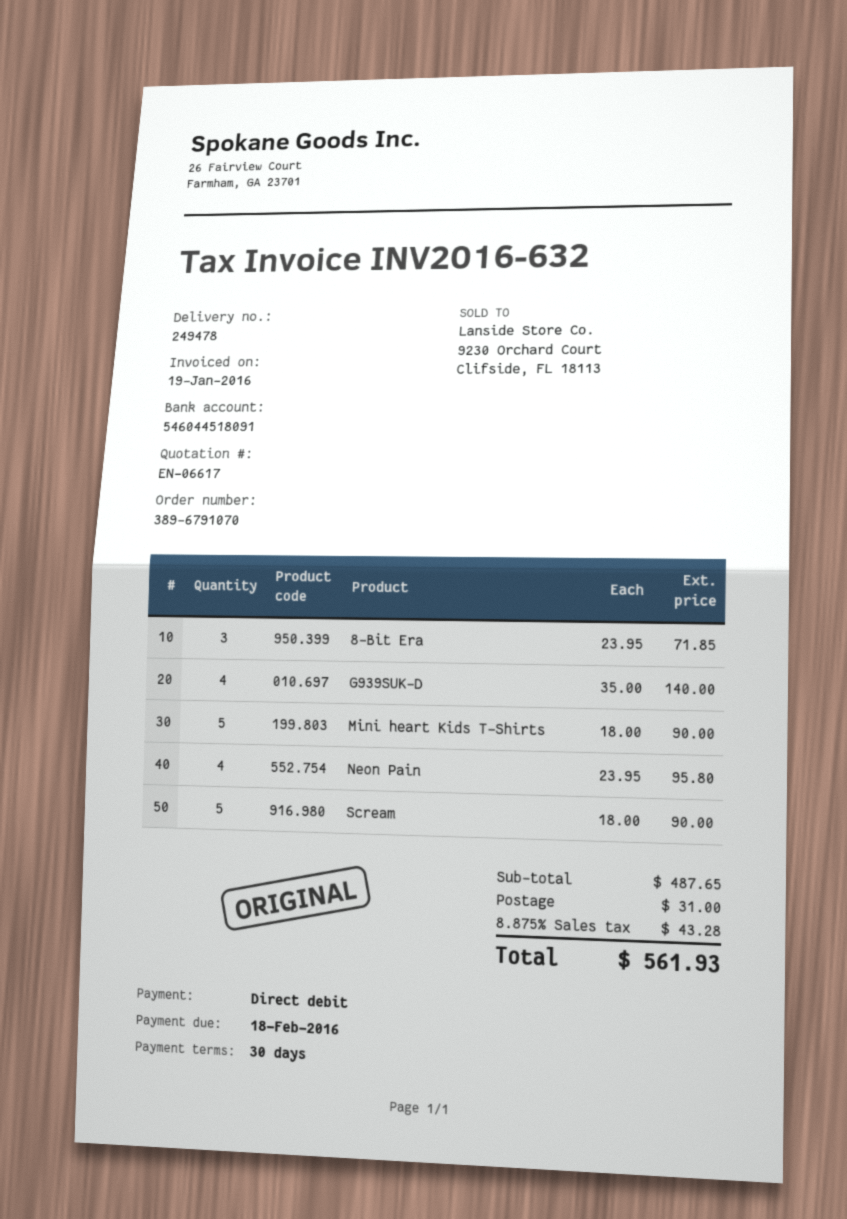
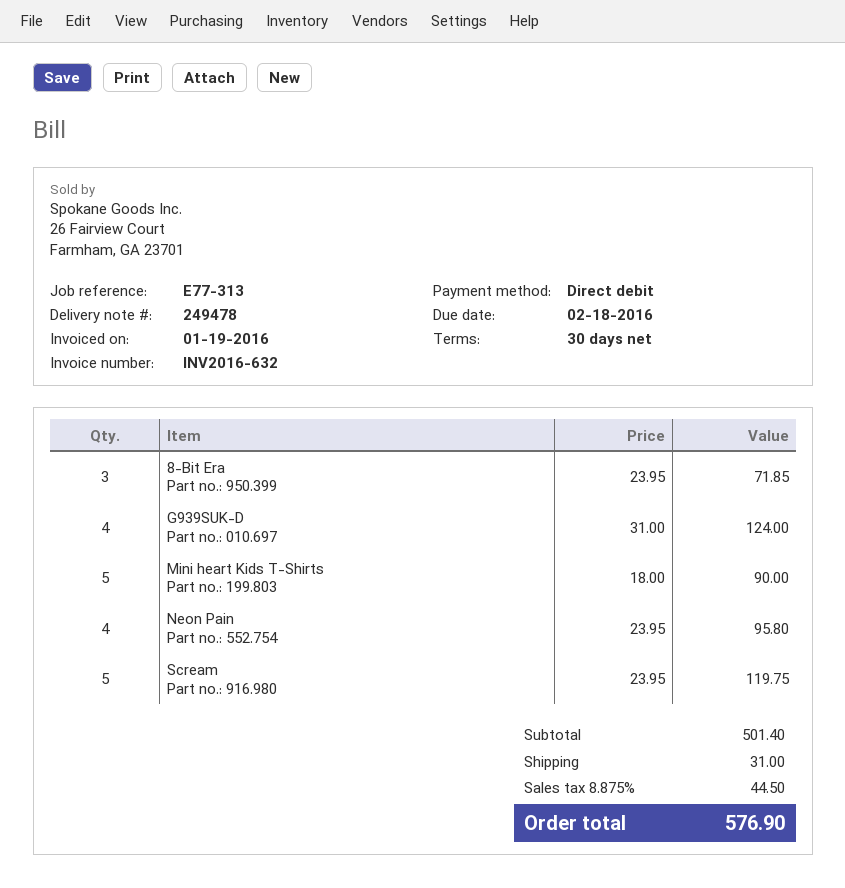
G939SUK-D: 4 x 35.00 = 140.00 -> 4 x 31.00 = 124.00
Scream: 5 x 18.00 = 90.00 -> 5 x 23.95 = 119.75
subtotal: 487.65 -> 501.40
tax: 8.875% = 43.28 -> 8.875% = 44.50
total: 561.93 -> 576.90

